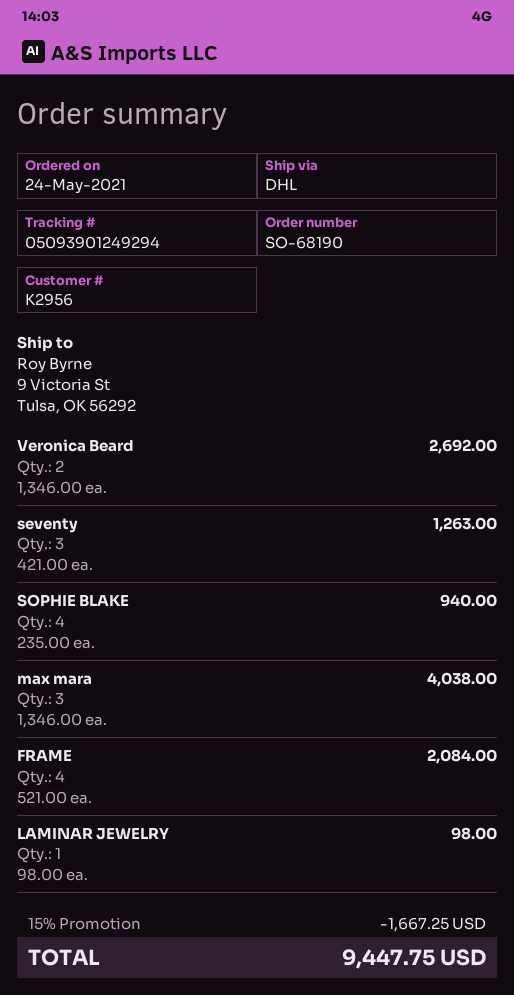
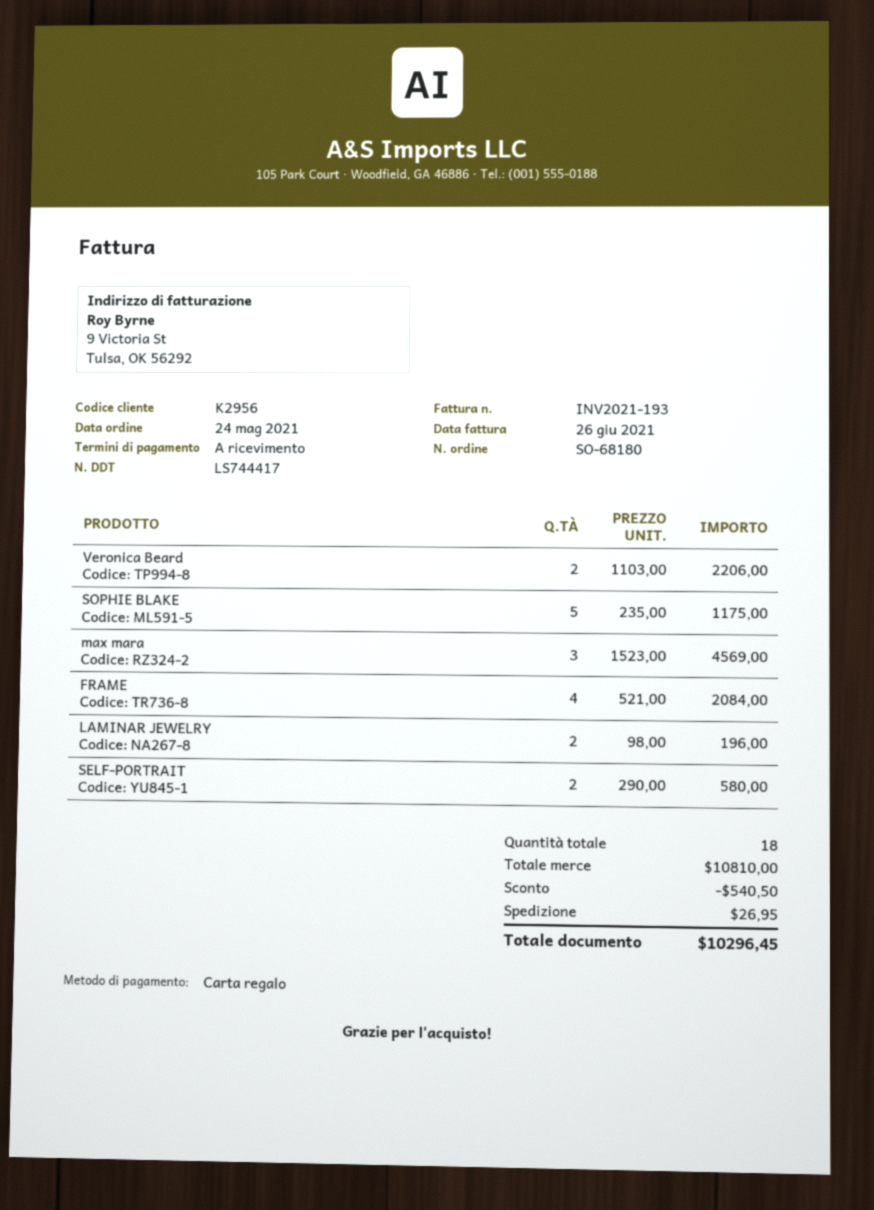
order number: SO-68190 -> SO-68180
Veronica Beard: 2 x 1346.00 = 2692.00 -> 2 x 1103.00 = 2206.00
seventy: 3 x 421.00 = 1263.00 -> none
SOPHIE BLAKE: 4 x 235.00 = 940.00 -> 5 x 235.00 = 1175.00
max mara: 3 x 1346.00 = 4038.00 -> 3 x 1523.00 = 4569.00
LAMINAR JEWELRY: 1 x 98.00 = 98.00 -> 2 x 98.00 = 196.00
SELF-PORTRAIT: none -> 2 x 290.00 = 580.00
discount: 1667.25 -> 540.50
shipping: none -> 26.95
total: 9447.75 -> 10296.45

